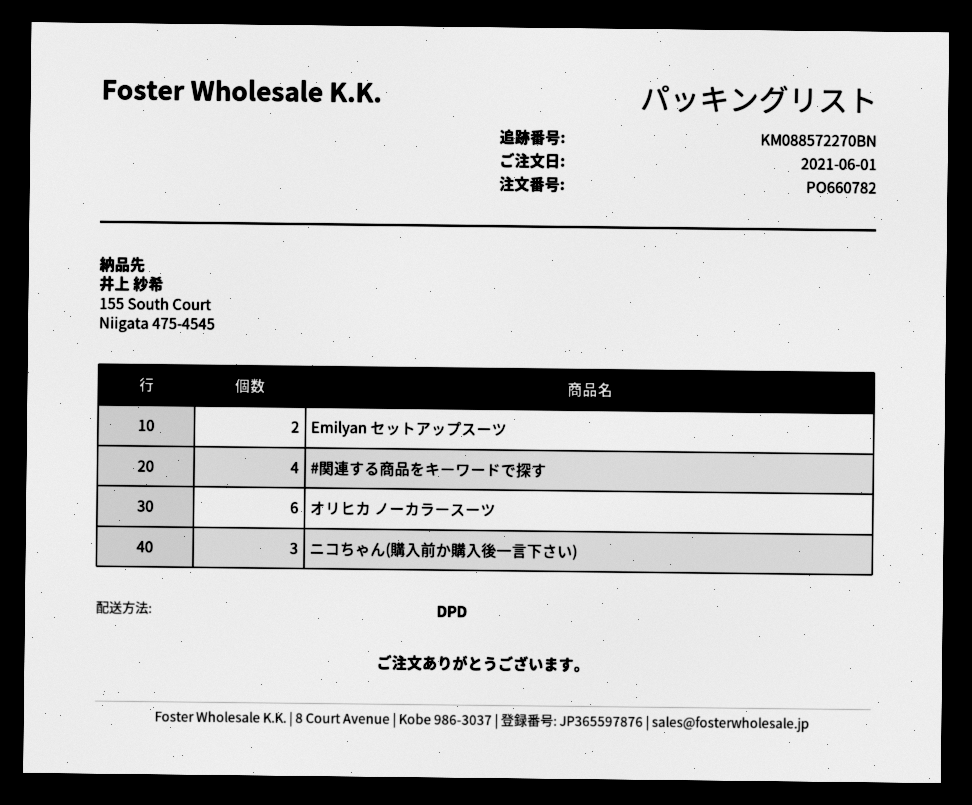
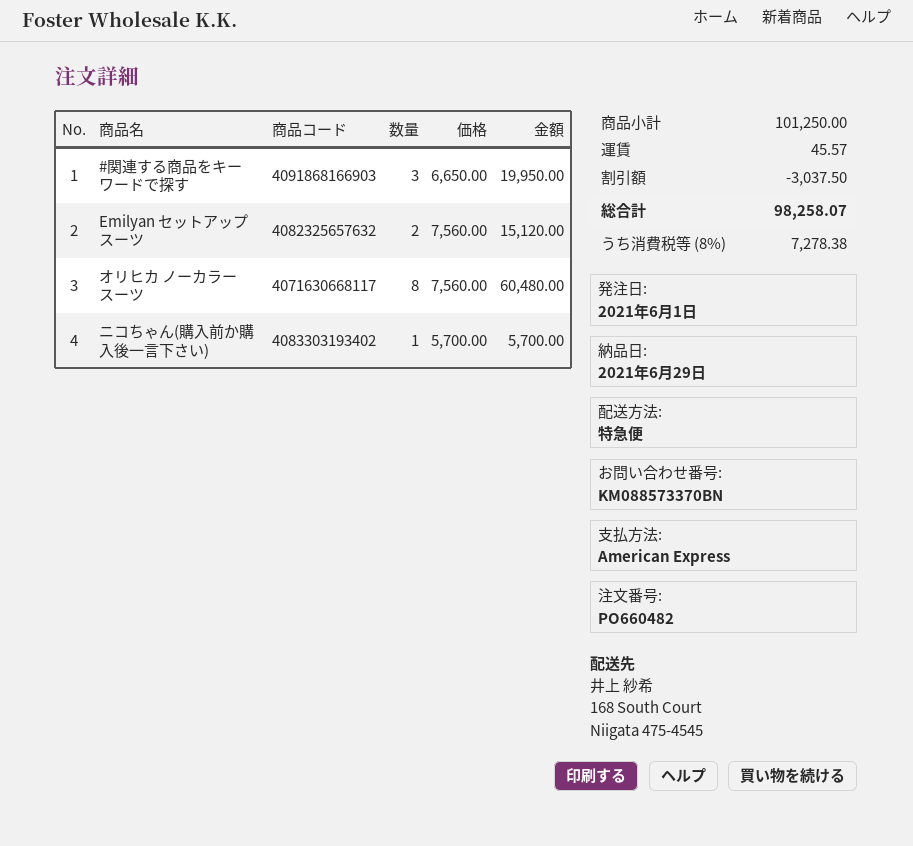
order number: PO660782 -> PO660482
shipping method: DPD -> express
tracking number: KM088572270BN -> KM088573370BN
ship to: 155 South Court, Niigata 475-4545 -> 168 South Court, Niigata 475-4545
#関連する商品をキーワードで探す: 4 -> 3
オリヒカ ノーカラースーツ: 6 -> 8
ニコちゃん(購入前か購入後一言下さい): 3 -> 1

